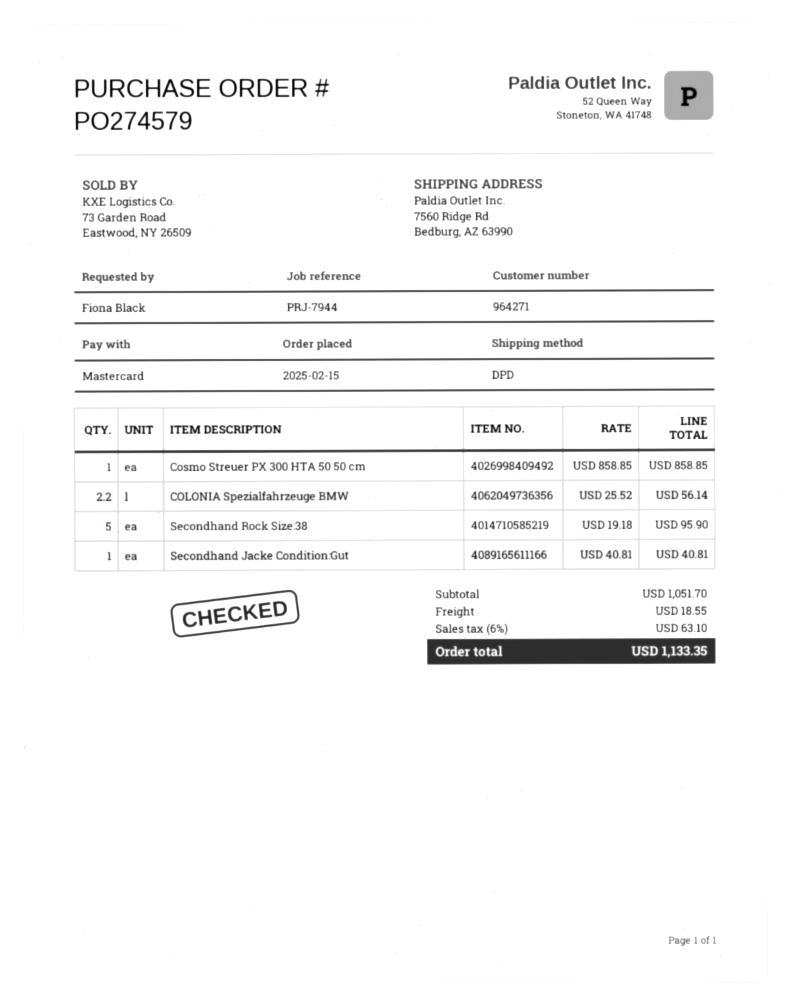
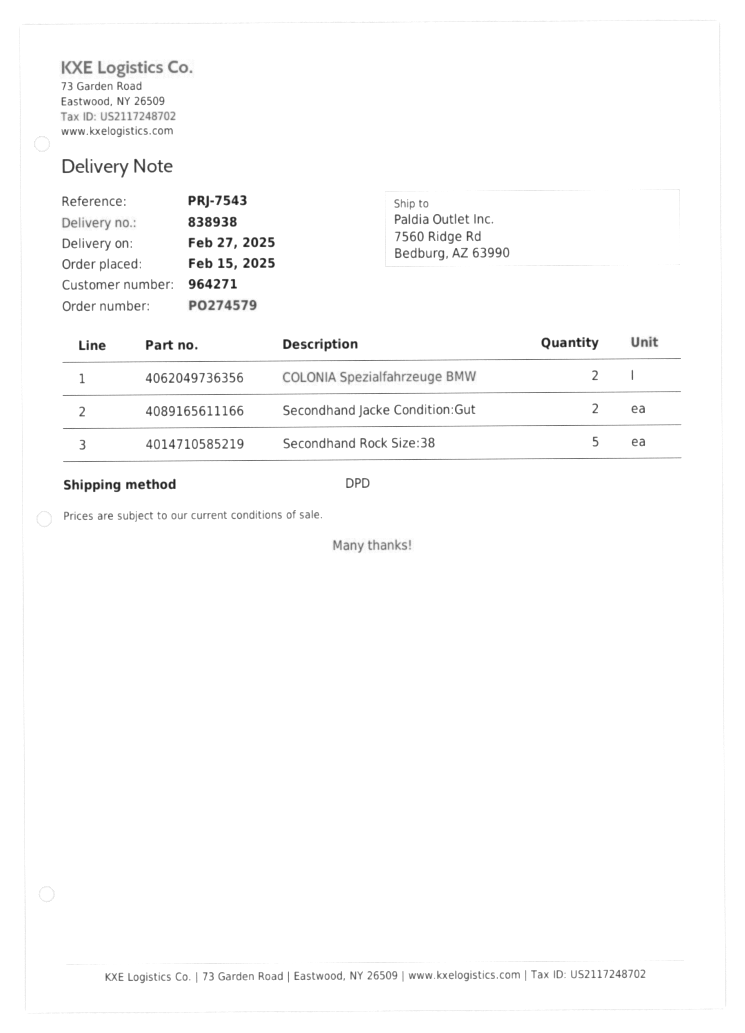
reference: PRJ-7944 -> PRJ-7543
Cosmo Streuer PX 300 HTA 50 50 cm: 1 -> none
COLONIA Spezialfahrzeuge BMW: 2.2 -> 2
Secondhand Jacke Condition:Gut: 1 -> 2

